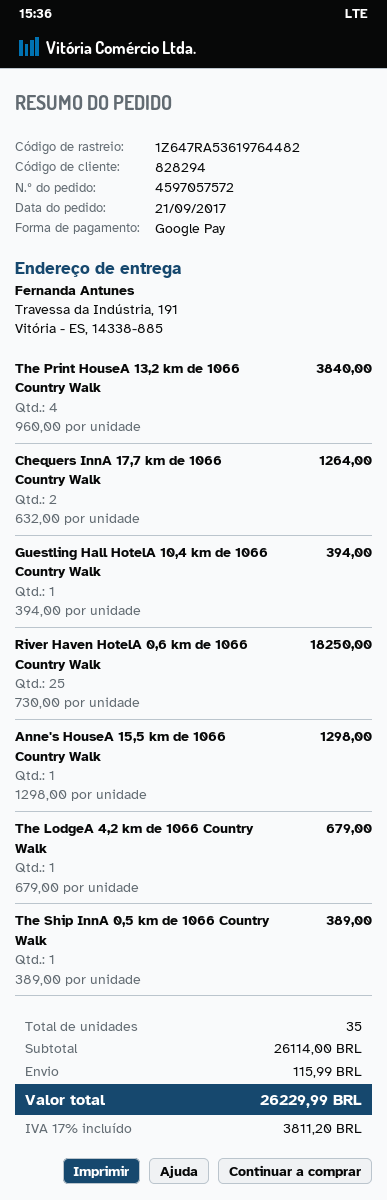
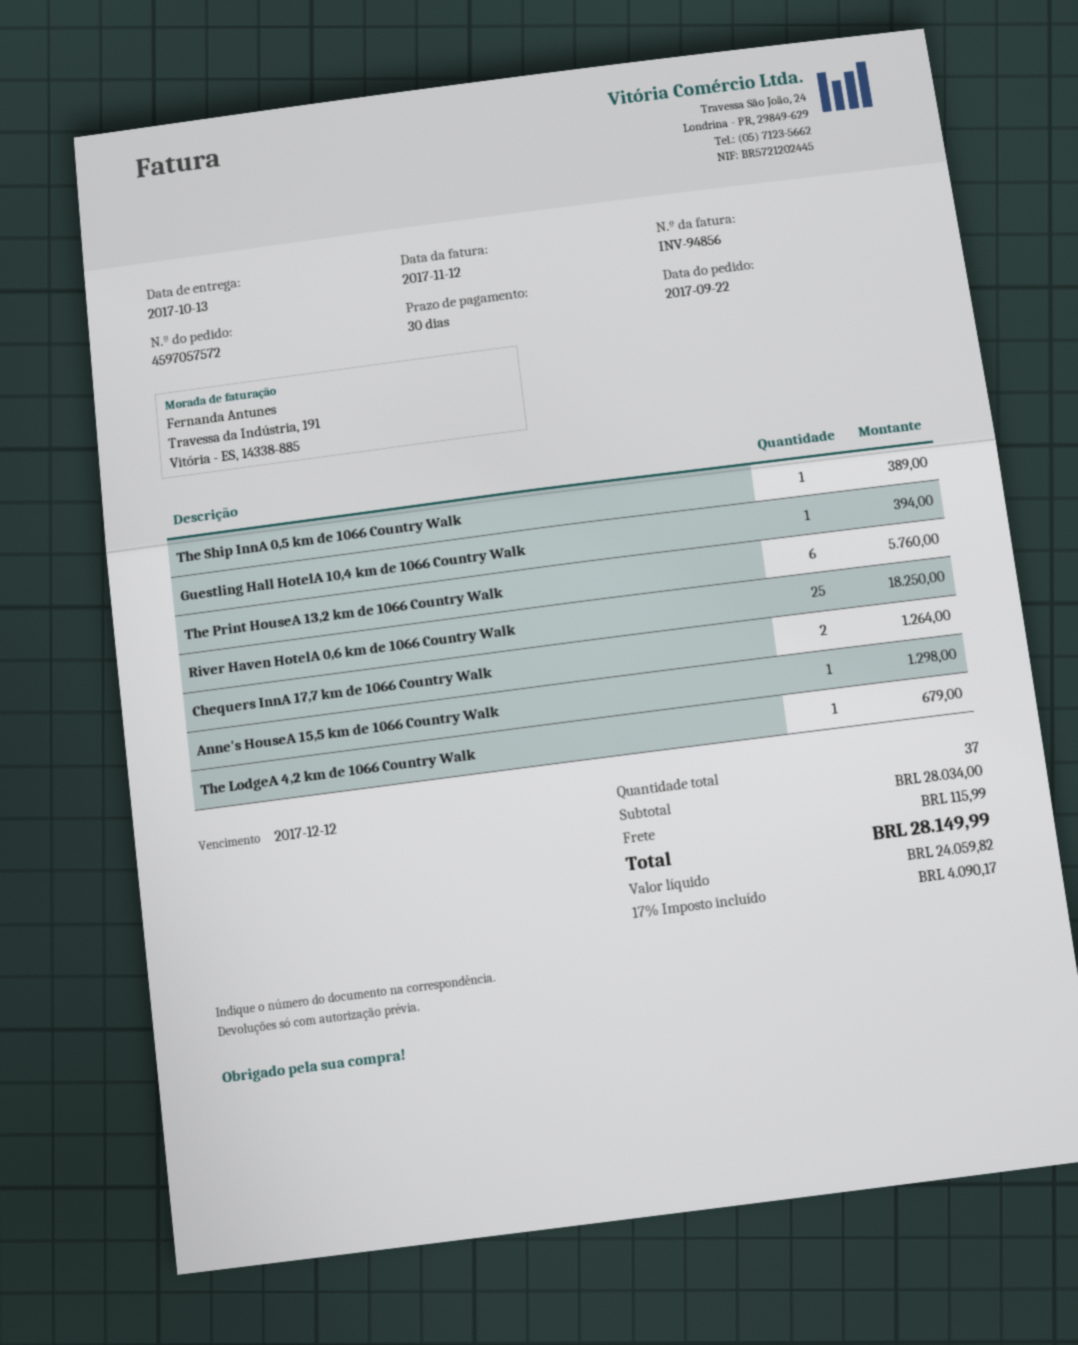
order date: 2017-09-21 -> 2017-09-22
The Print HouseA 13,2 km de 1066 Country Walk: 4 for 3840.00 -> 6 for 5760.00
total quantity: 35 -> 37
subtotal: 26114.00 -> 28034.00
tax: 17% = 3811.20 -> 17% = 4090.17
total: 26229.99 -> 28149.99

